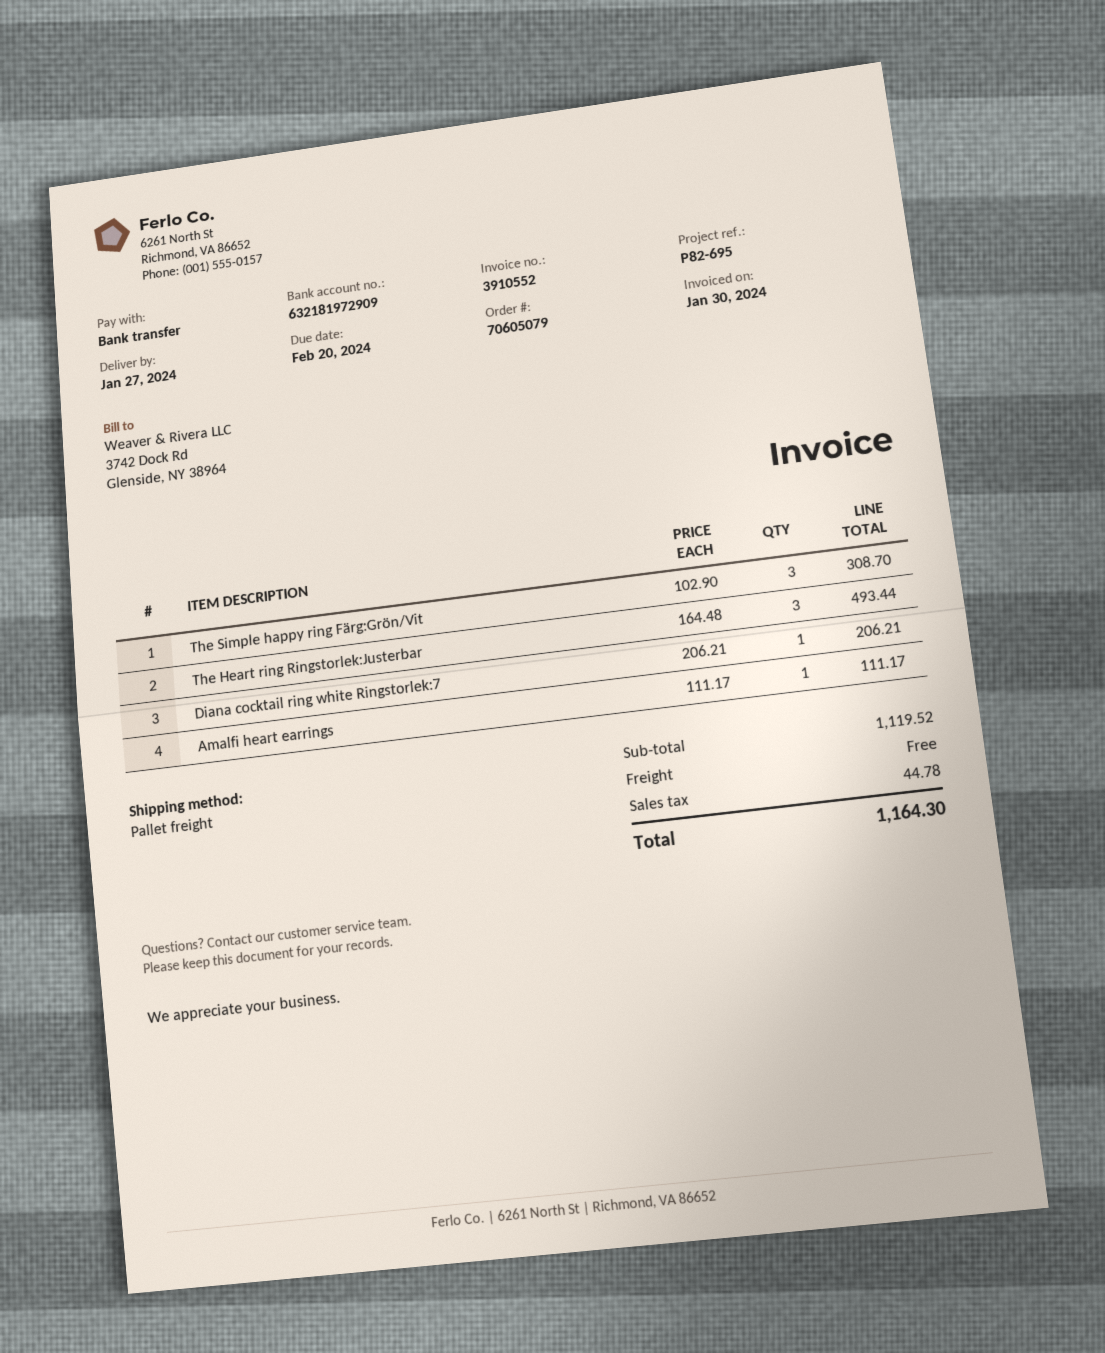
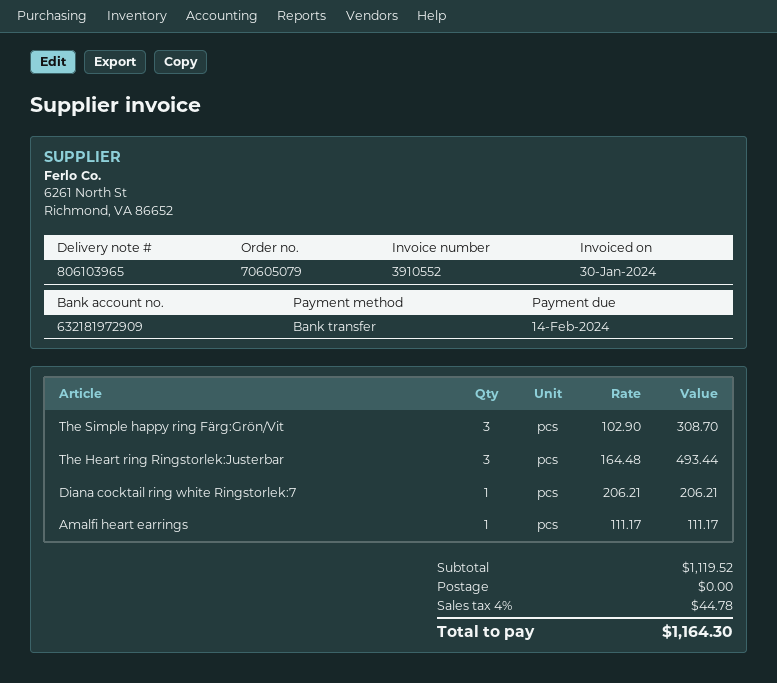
due date: 2024-02-20 -> 2024-02-14

